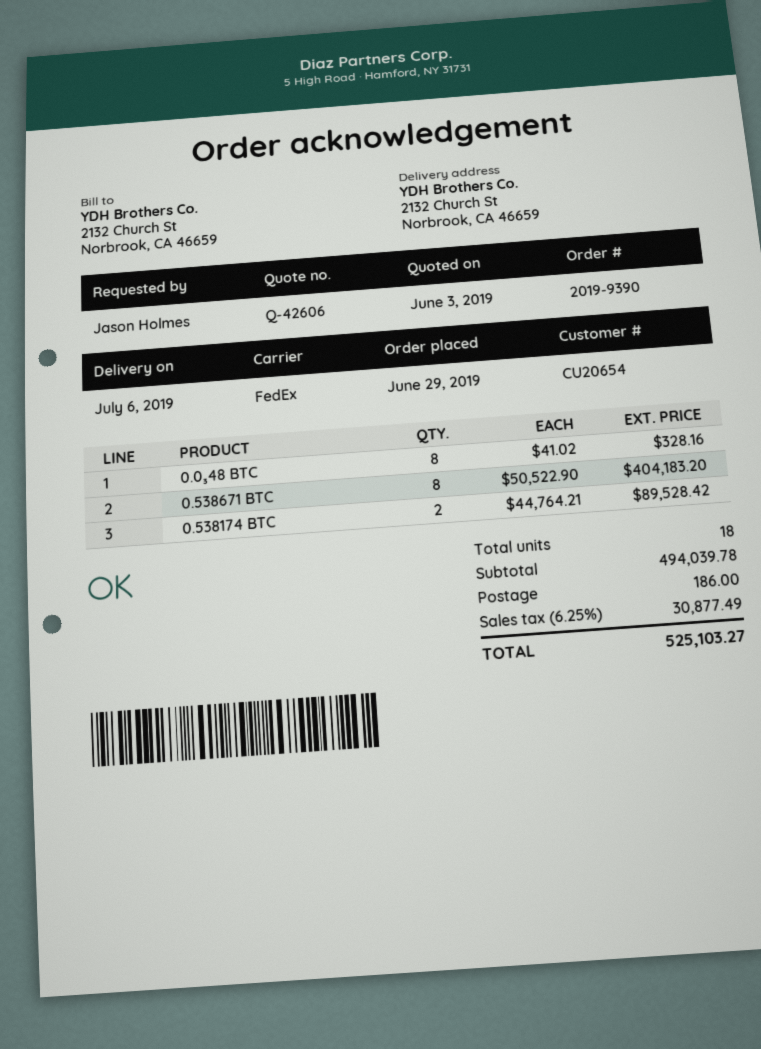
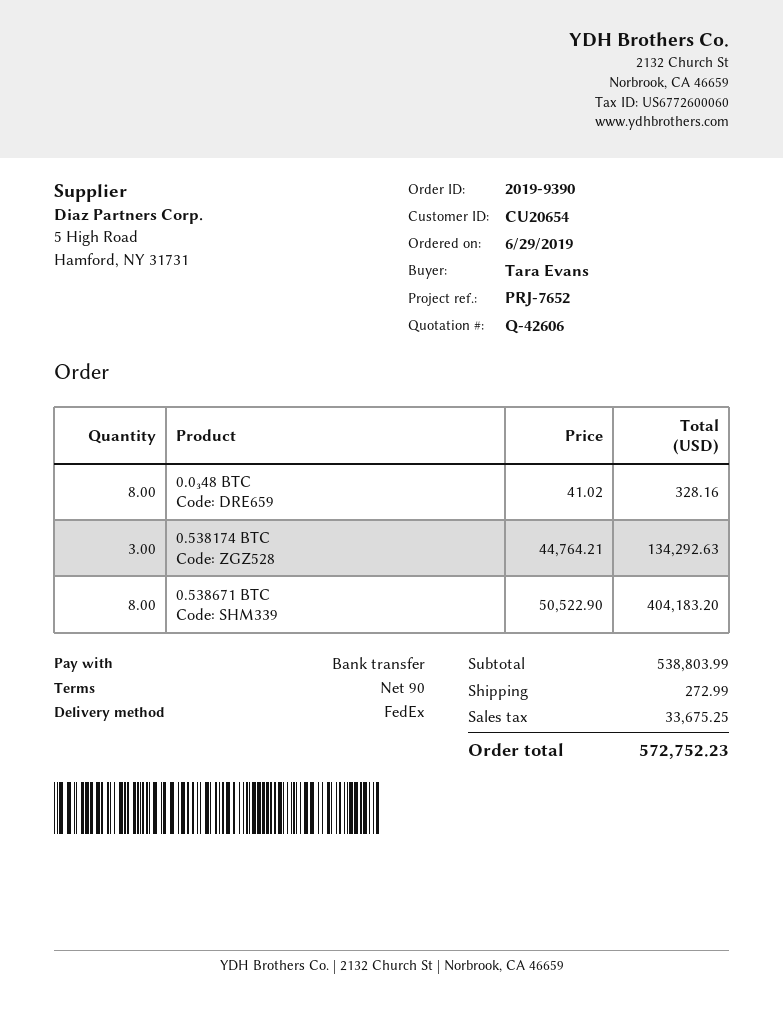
ordered by: Jason Holmes -> Tara Evans
0.538174 BTC: 2 x 44764.21 = 89528.42 -> 3 x 44764.21 = 134292.63
subtotal: 494039.78 -> 538803.99
shipping: 186.00 -> 272.99
tax: 30877.49 -> 33675.25
total: 525103.27 -> 572752.23

